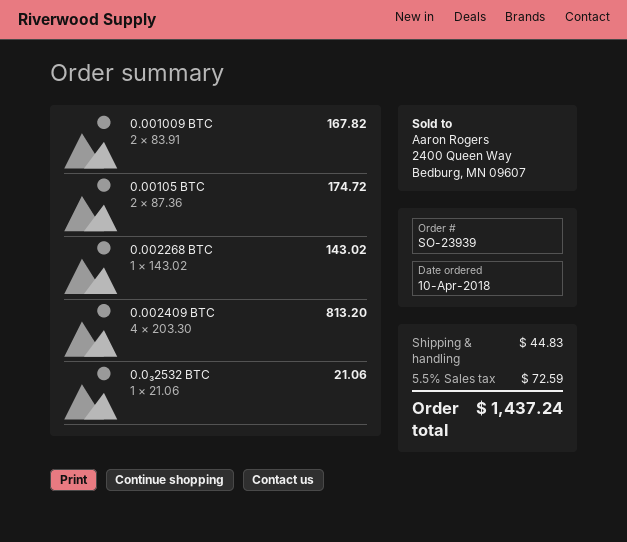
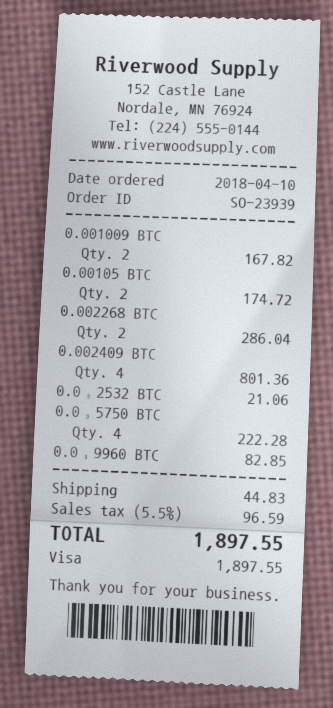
0.002268 BTC: 1 for 143.02 -> 2 for 286.04
0.002409 BTC: 4 for 813.20 -> 4 for 801.36
0.0₃5750 BTC: none -> 4 for 222.28
0.0₃9960 BTC: none -> 1 for 82.85
tax: 5.5% = 72.59 -> 5.5% = 96.59
total: 1437.24 -> 1897.55

